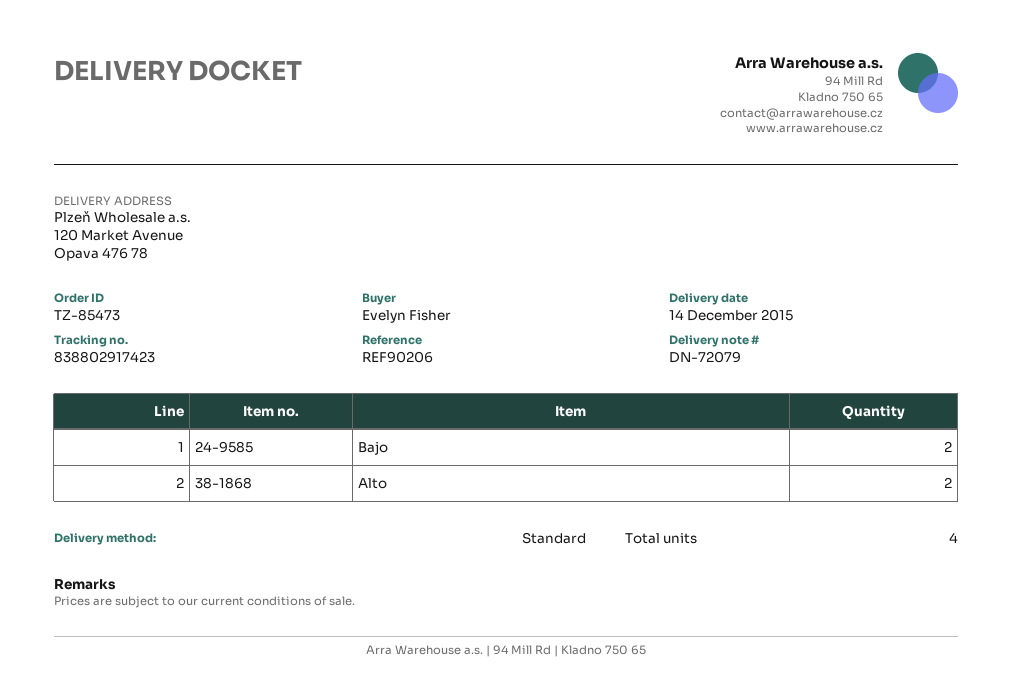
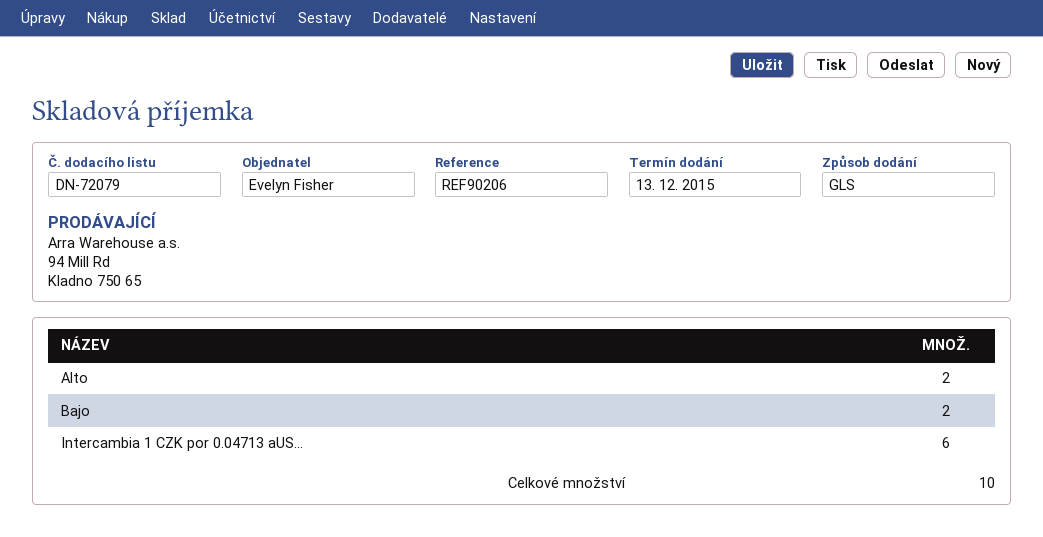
delivery date: 2015-12-14 -> 2015-12-13
shipping method: standard -> GLS
Intercambia 1 CZK por 0.04713 aUS...: none -> 6
total quantity: 4 -> 10

